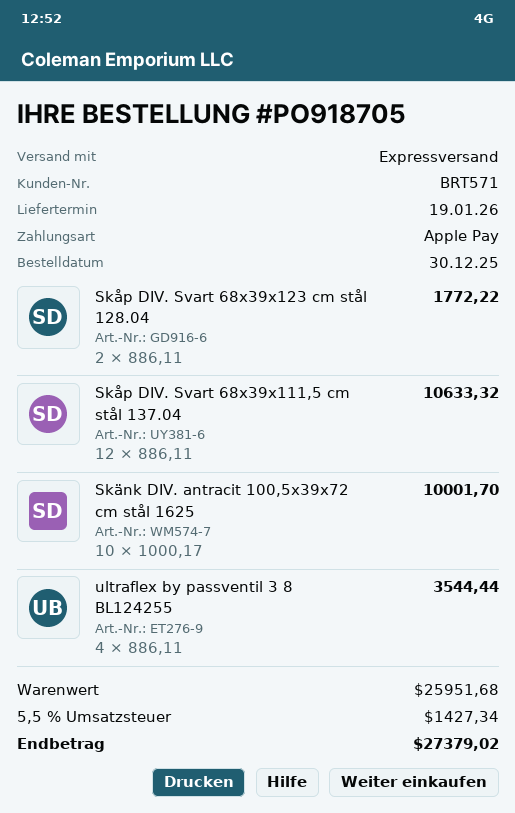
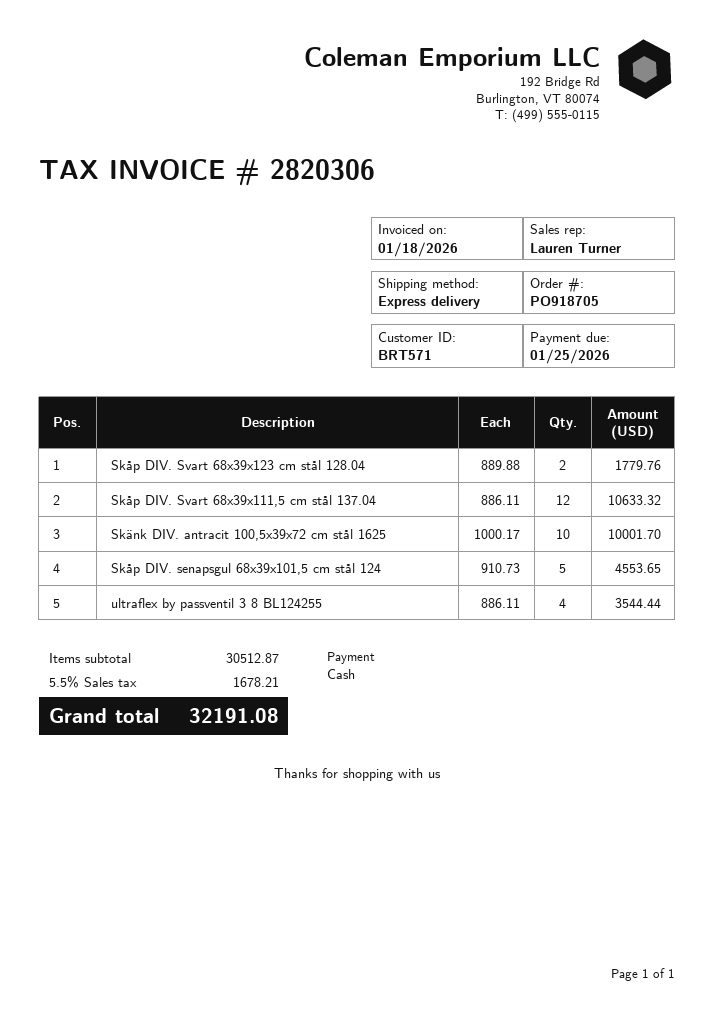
payment method: Apple Pay -> cash
Skåp DIV. Svart 68x39x123 cm stål 128.04: 2 x 886.11 = 1772.22 -> 2 x 889.88 = 1779.76
Skåp DIV. senapsgul 68x39x101,5 cm stål 124: none -> 5 x 910.73 = 4553.65
subtotal: 25951.68 -> 30512.87
tax: 5.5% = 1427.34 -> 5.5% = 1678.21
total: 27379.02 -> 32191.08

